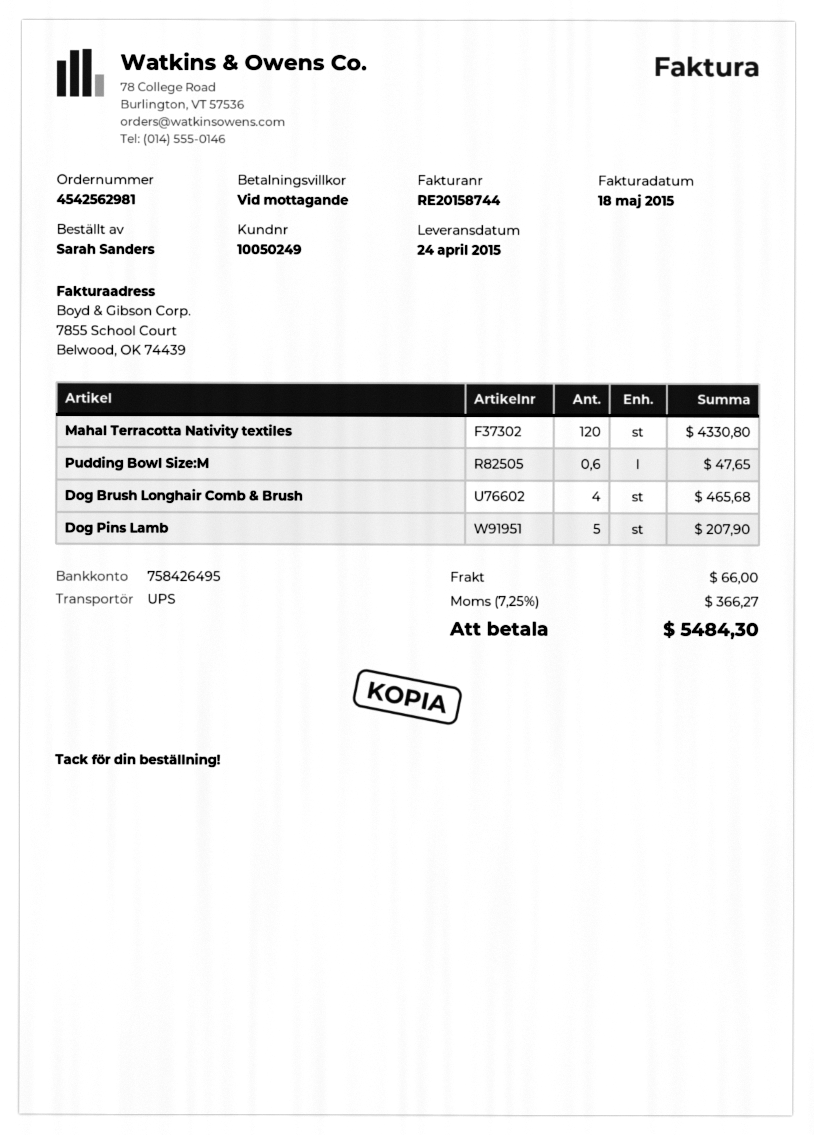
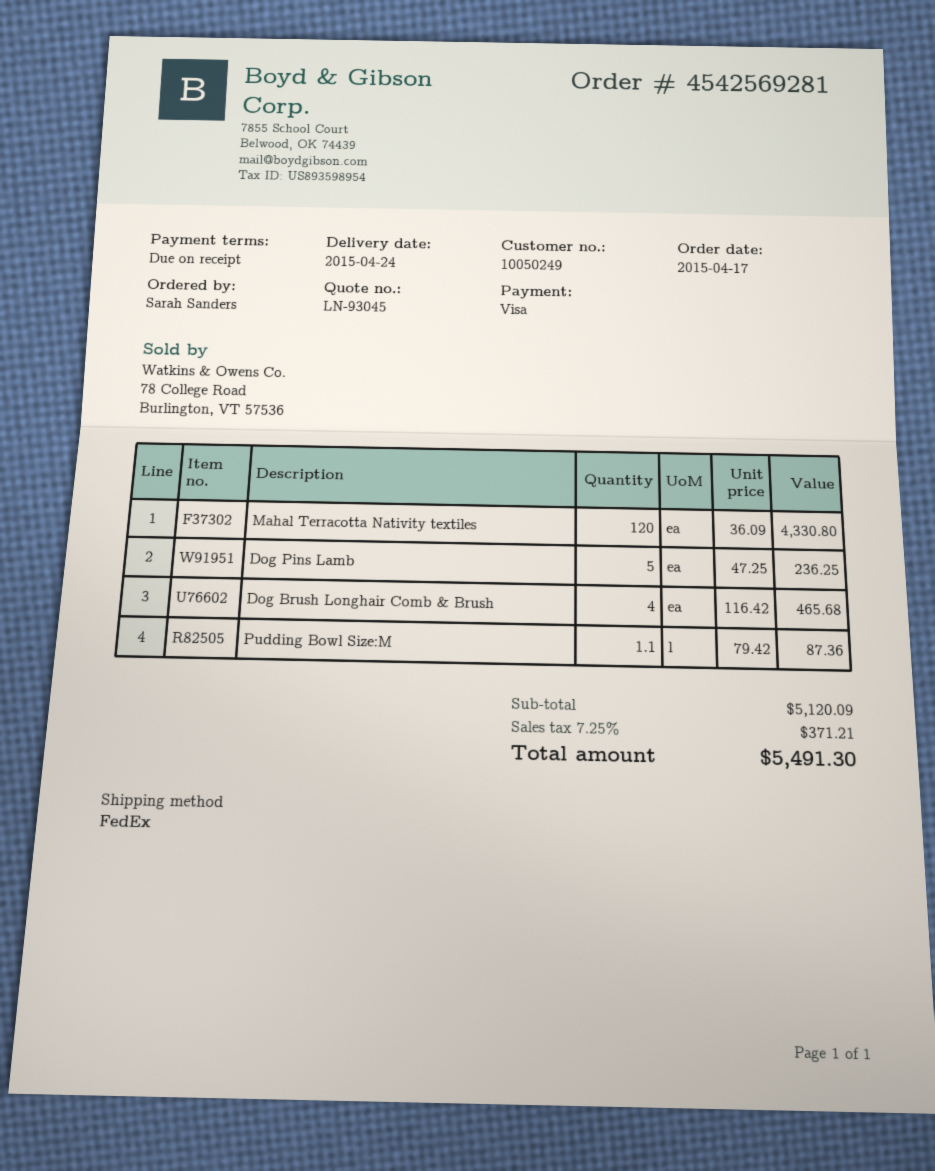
order number: 4542562981 -> 4542569281
shipping method: UPS -> FedEx
Pudding Bowl Size:M: 0.6 for 47.65 -> 1.1 for 87.36
Dog Pins Lamb: 5 for 207.90 -> 5 for 236.25
shipping: 66.00 -> none
tax: 7.25% = 366.27 -> 7.25% = 371.21
total: 5484.30 -> 5491.30

